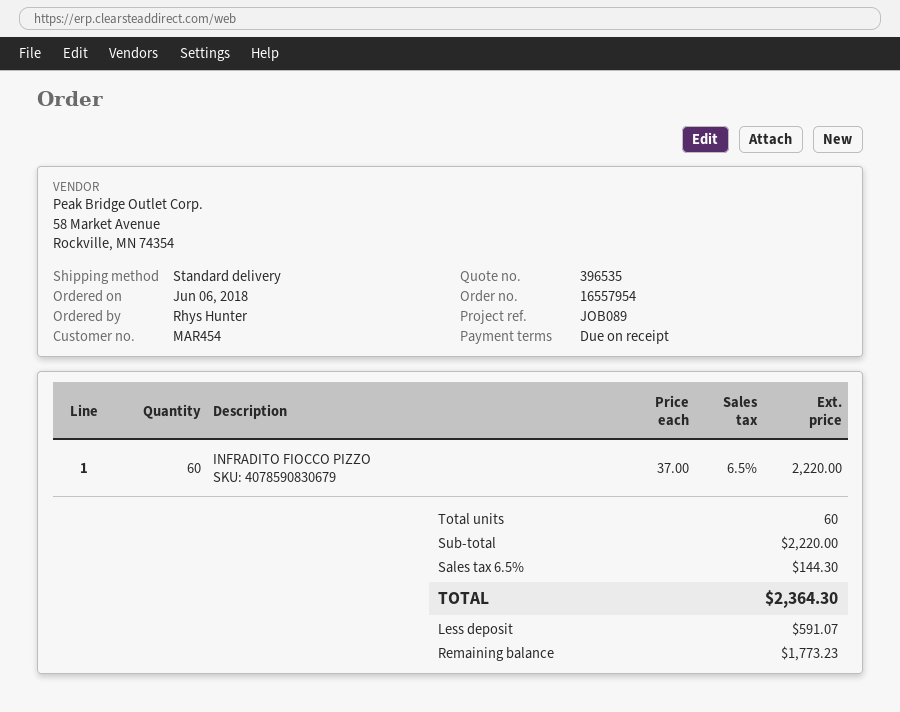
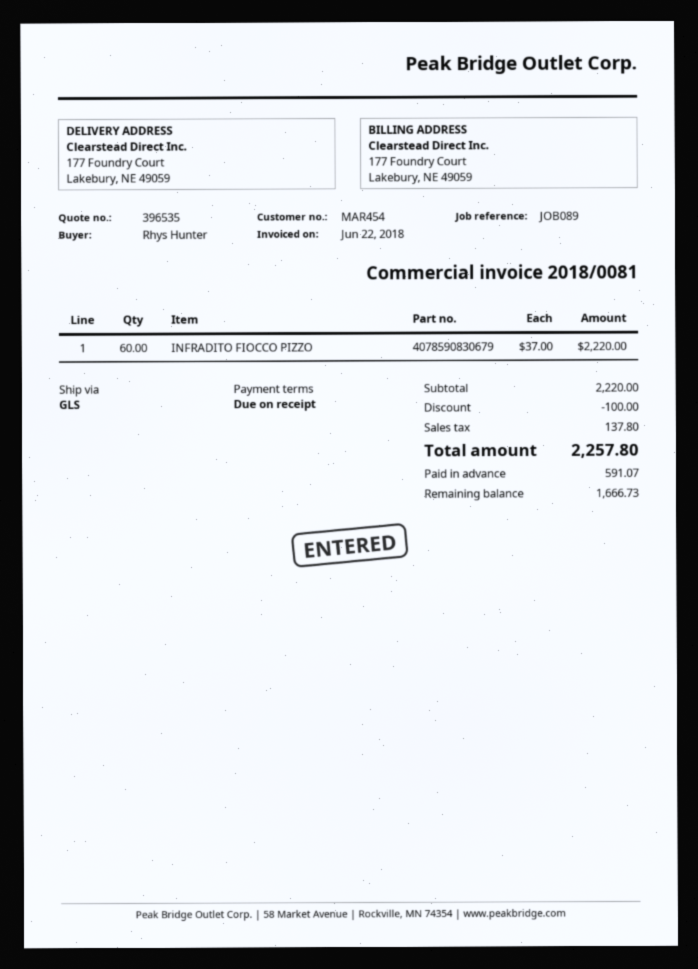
shipping method: standard -> GLS
discount: none -> 100.00
tax: 144.30 -> 137.80
total: 2364.30 -> 2257.80
balance: 1773.23 -> 1666.73

